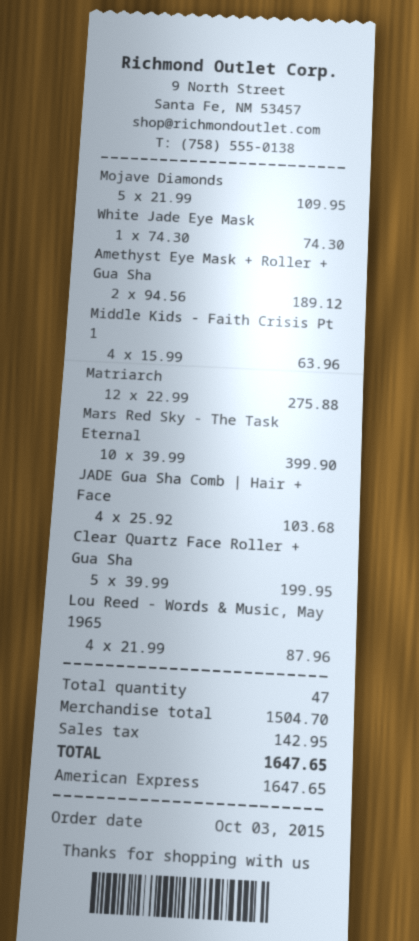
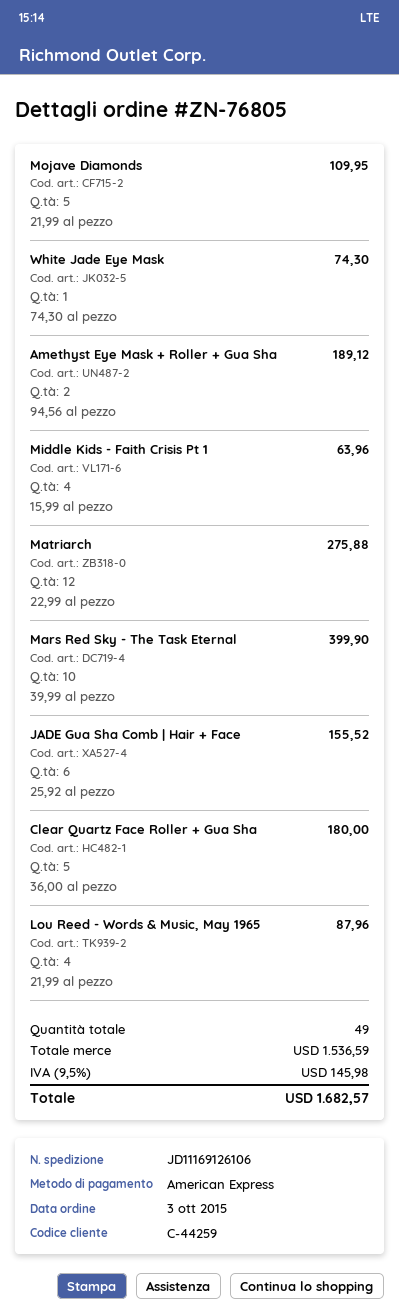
JADE Gua Sha Comb | Hair + Face: 4 x 25.92 = 103.68 -> 6 x 25.92 = 155.52
Clear Quartz Face Roller + Gua Sha: 5 x 39.99 = 199.95 -> 5 x 36.00 = 180.00
total quantity: 47 -> 49
subtotal: 1504.70 -> 1536.59
tax: 142.95 -> 145.98
total: 1647.65 -> 1682.57

